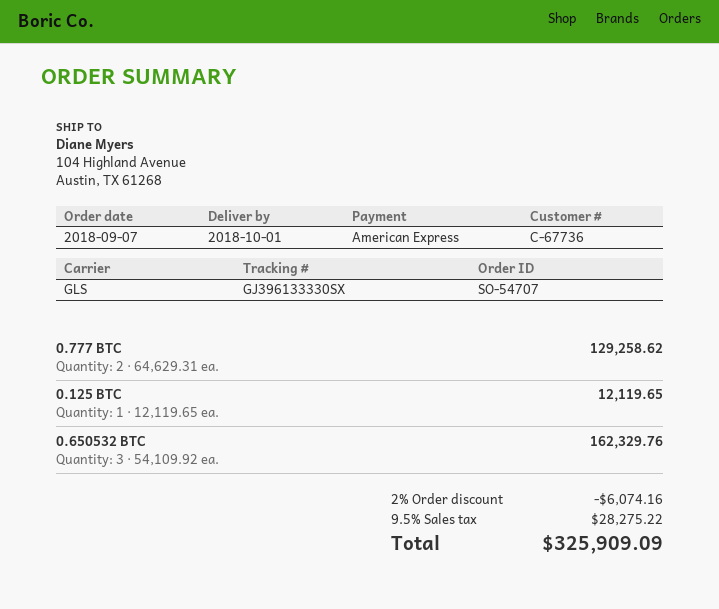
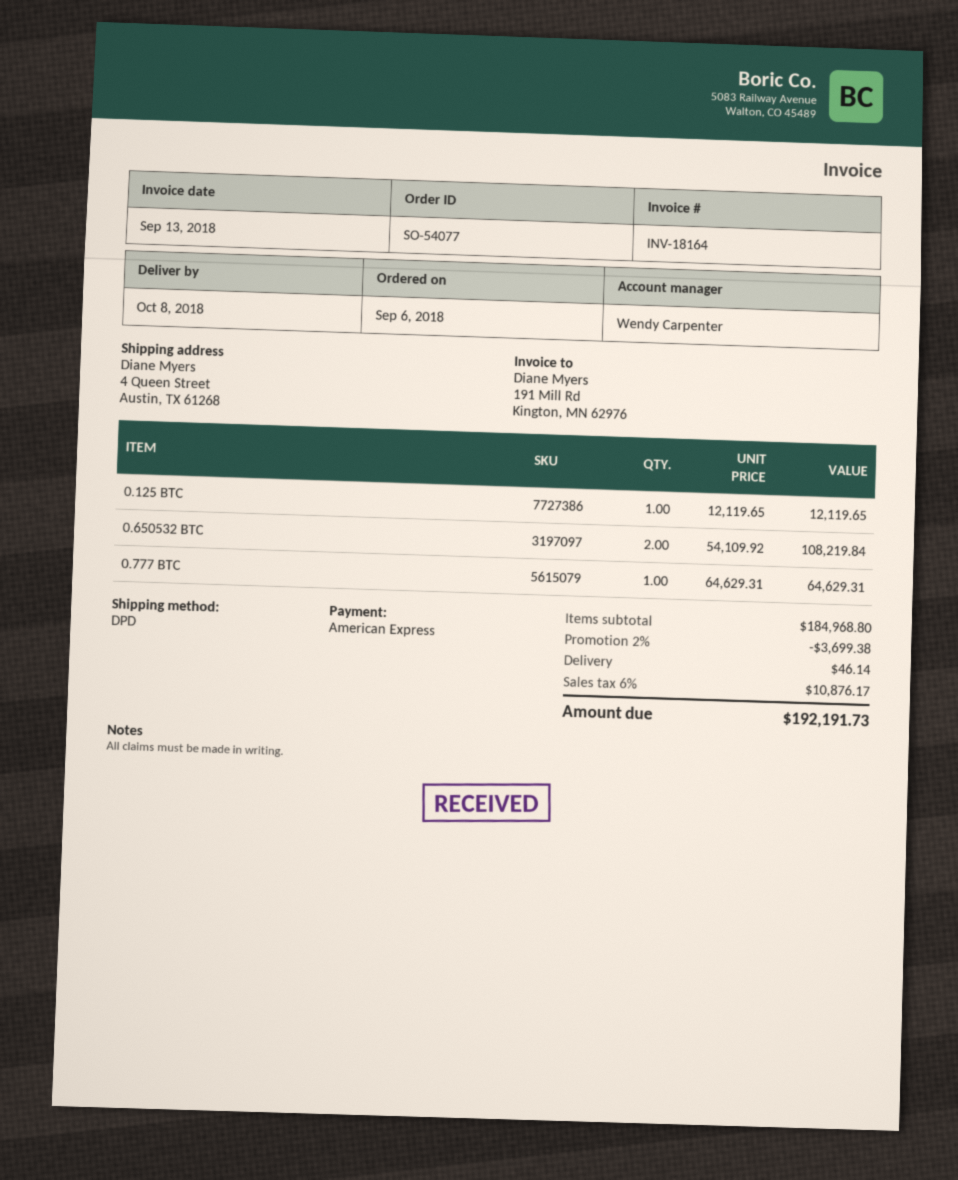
order number: SO-54707 -> SO-54077
order date: 2018-09-07 -> 2018-09-06
delivery date: 2018-10-01 -> 2018-10-08
shipping method: GLS -> DPD
ship to: 104 Highland Avenue, Austin, TX 61268 -> 4 Queen Street, Austin, TX 61268
0.777 BTC: 2 x 64629.31 = 129258.62 -> 1 x 64629.31 = 64629.31
0.650532 BTC: 3 x 54109.92 = 162329.76 -> 2 x 54109.92 = 108219.84
discount: 2% = 6074.16 -> 2% = 3699.38
shipping: none -> 46.14
tax: 9.5% = 28275.22 -> 6% = 10876.17
total: 325909.09 -> 192191.73

